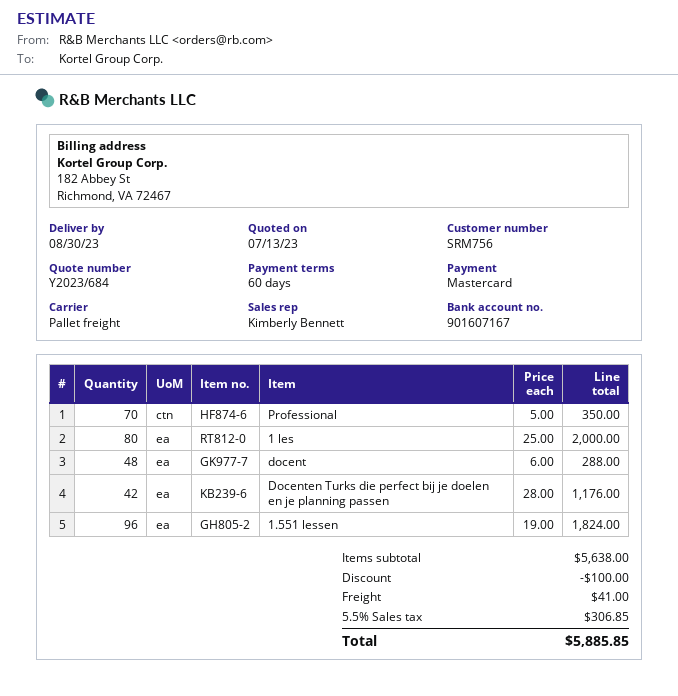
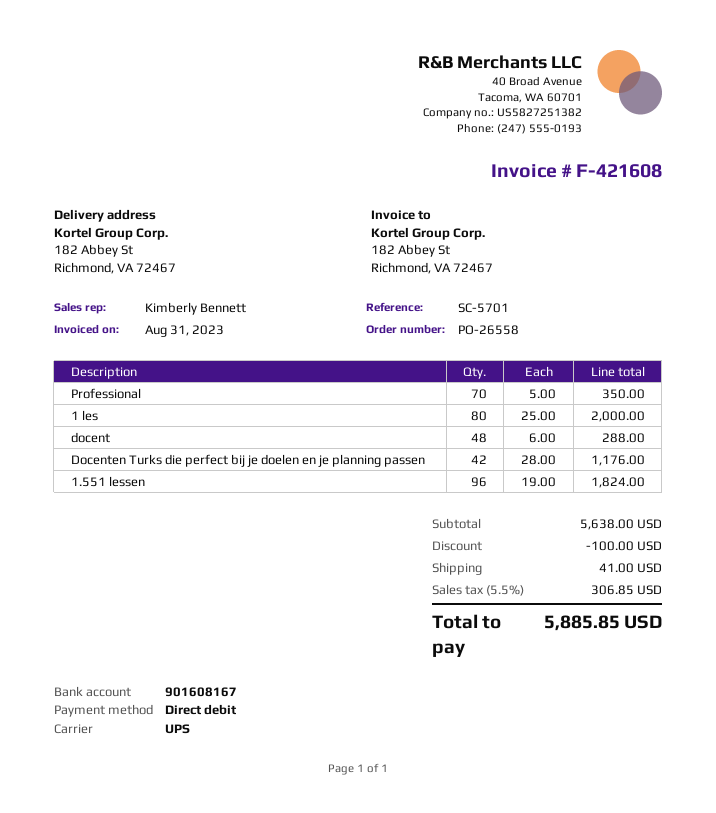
payment method: Mastercard -> direct debit
bank account: 901607167 -> 901608167
shipping method: pallet freight -> UPS

